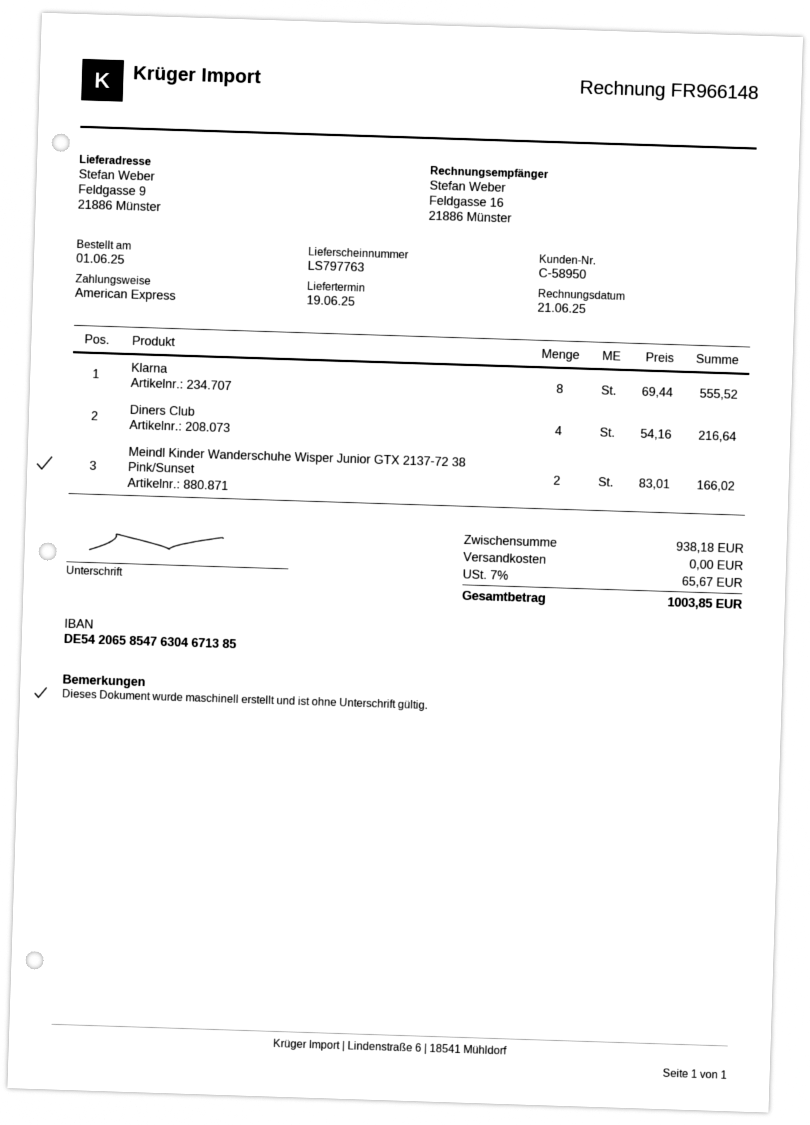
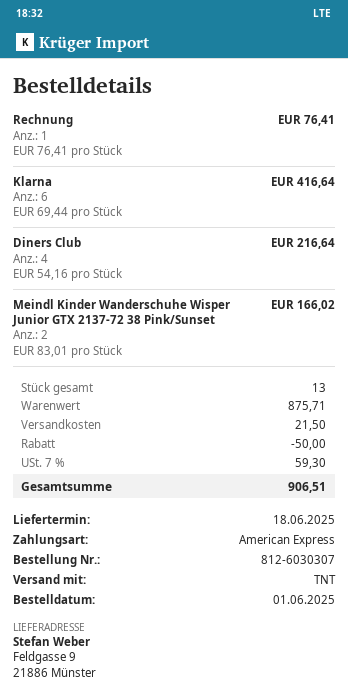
delivery date: 2025-06-19 -> 2025-06-18
Klarna: 8 x 69.44 = 555.52 -> 6 x 69.44 = 416.64
Rechnung: none -> 1 x 76.41 = 76.41
subtotal: 938.18 -> 875.71
discount: none -> 50.00
shipping: 0.00 -> 21.50
tax: 7% = 65.67 -> 7% = 59.30
total: 1003.85 -> 906.51

